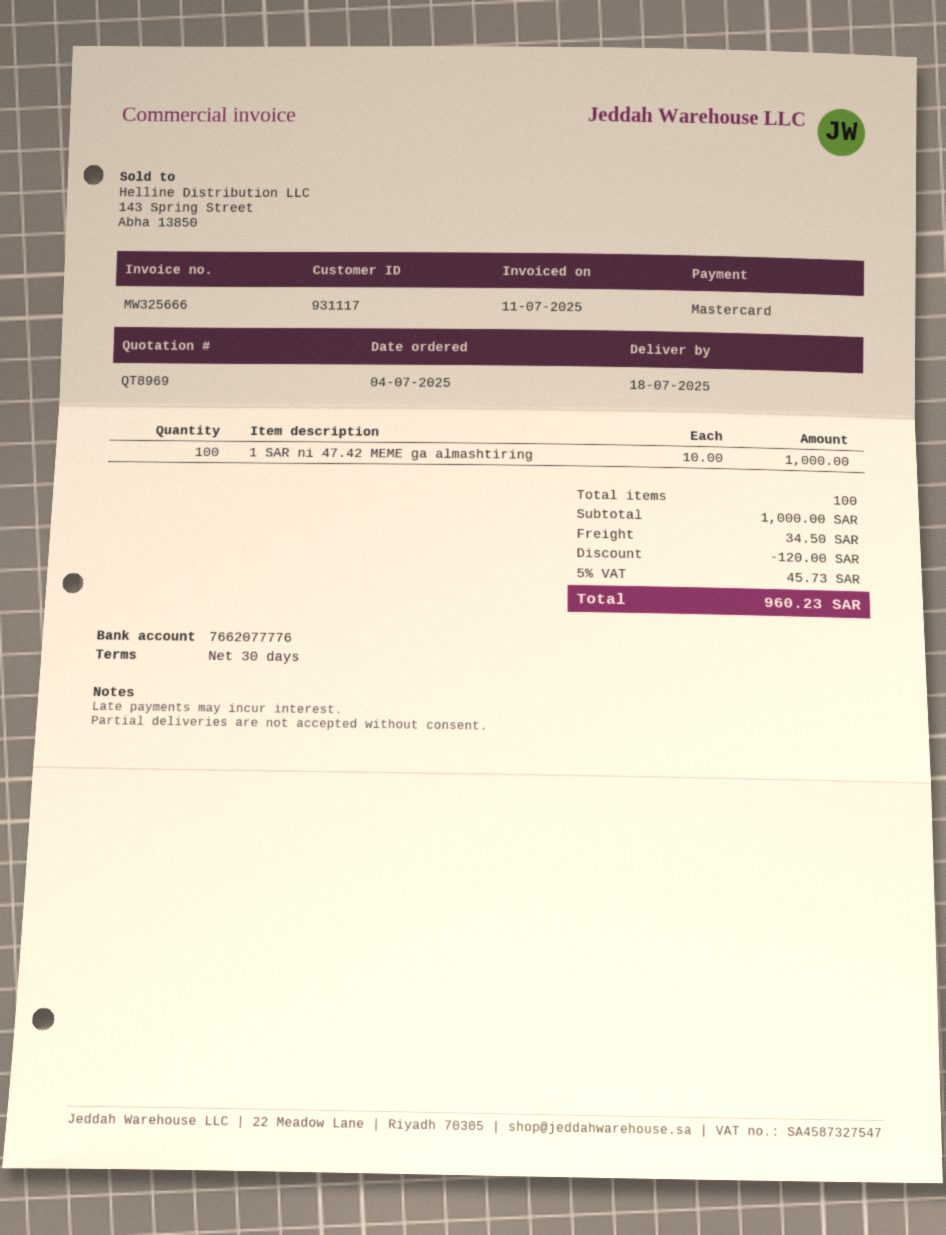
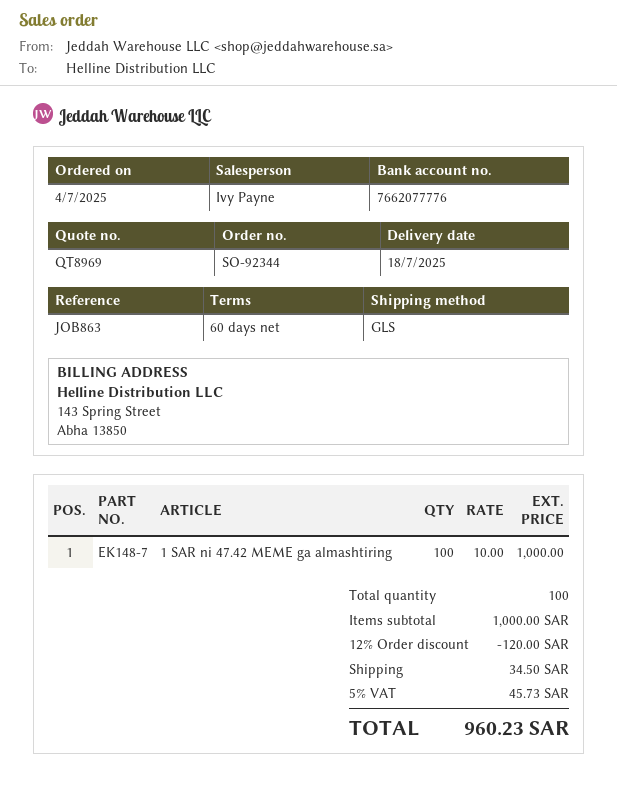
payment terms: 30 days -> 60 days

